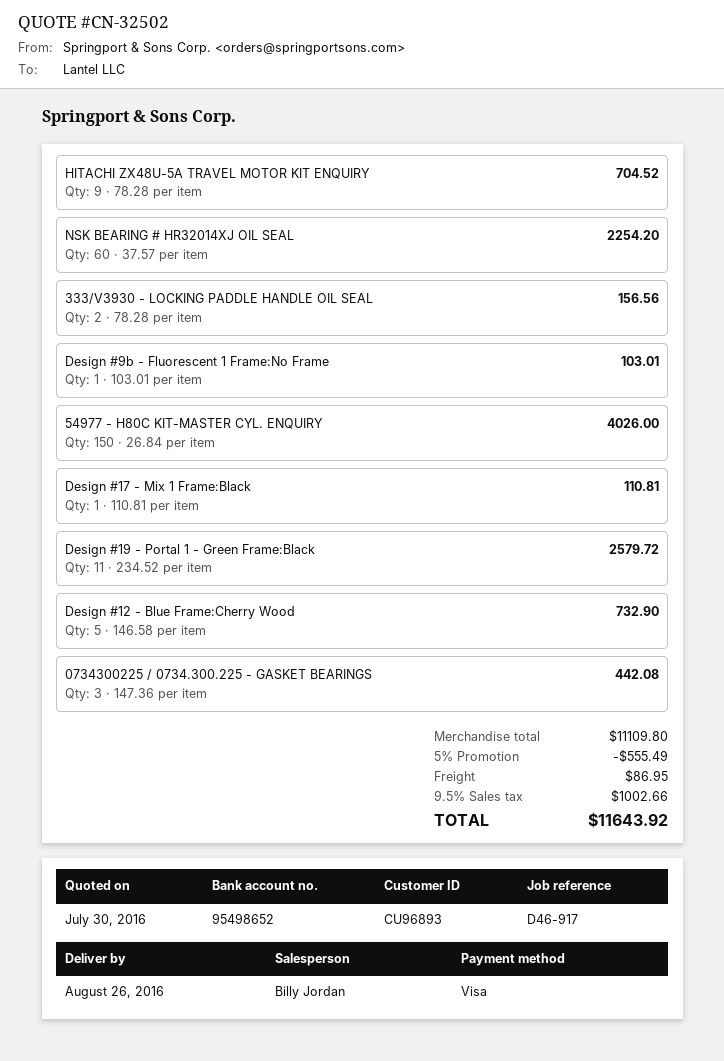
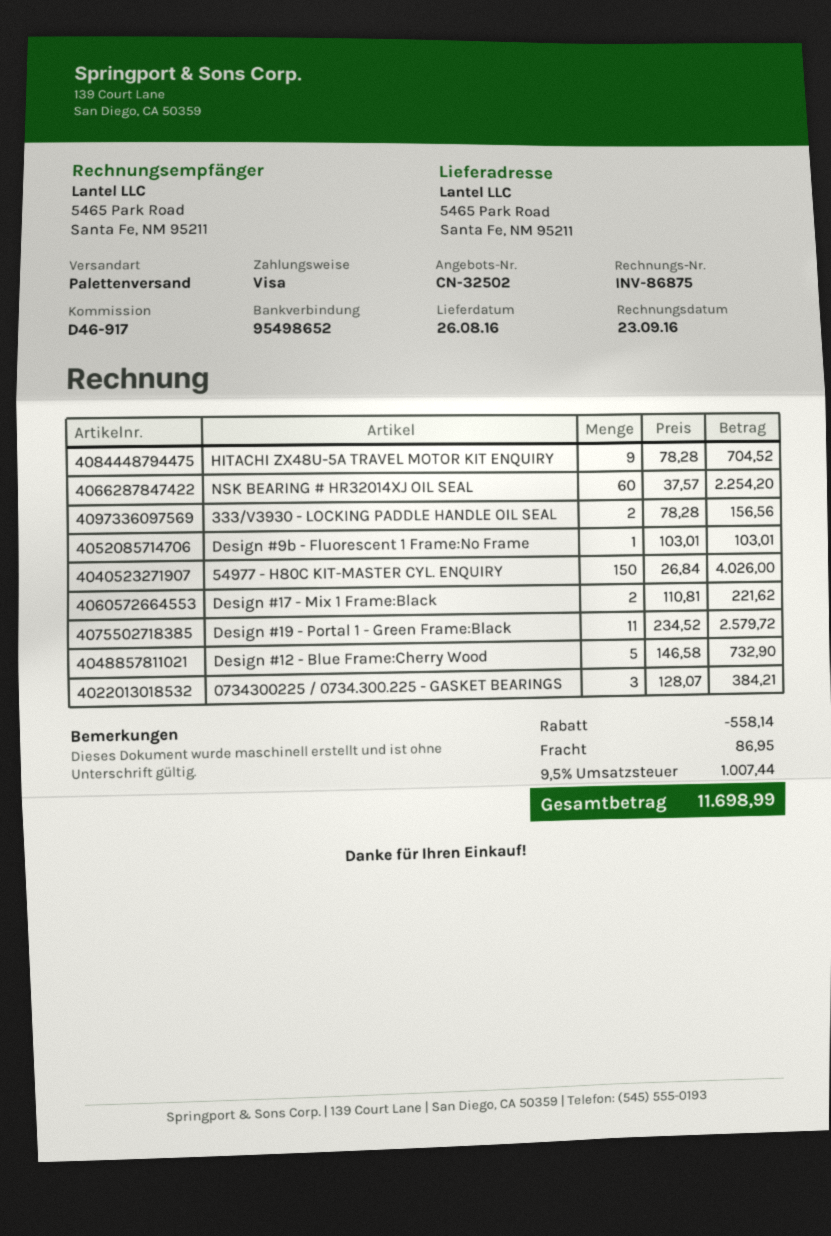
Design #17 - Mix 1 Frame:Black: 1 x 110.81 = 110.81 -> 2 x 110.81 = 221.62
0734300225 / 0734.300.225 - GASKET BEARINGS: 3 x 147.36 = 442.08 -> 3 x 128.07 = 384.21
discount: 555.49 -> 558.14
tax: 9.5% = 1002.66 -> 9.5% = 1007.44
total: 11643.92 -> 11698.99

